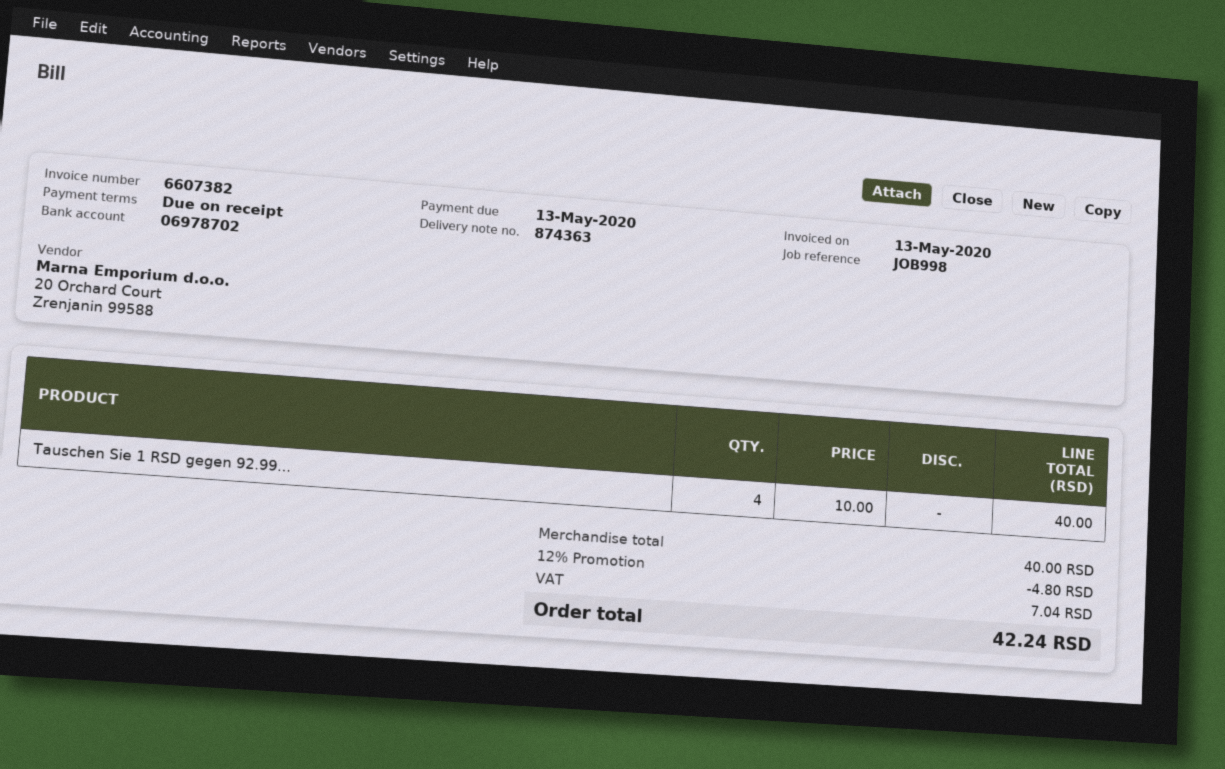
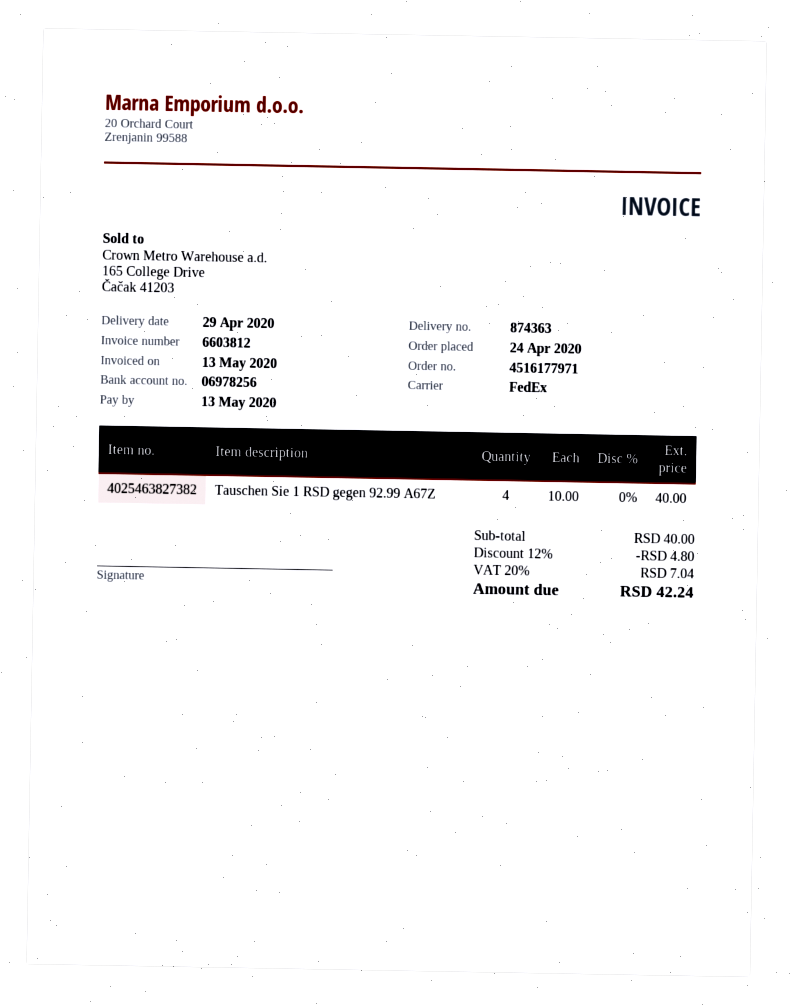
invoice number: 6607382 -> 6603812
bank account: 06978702 -> 06978256

